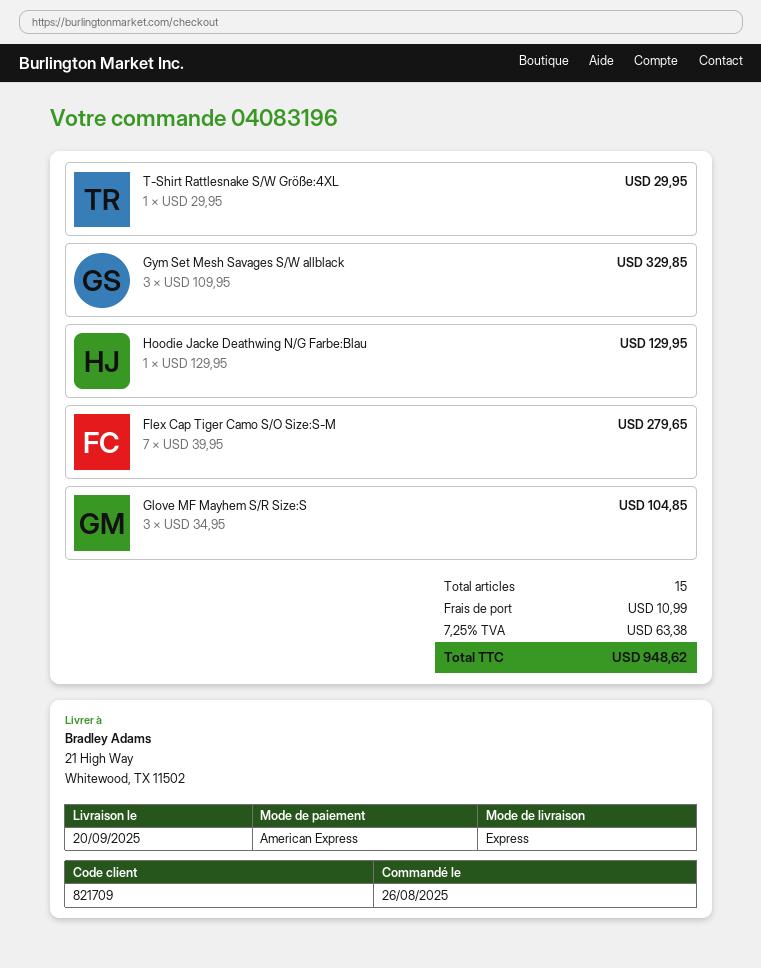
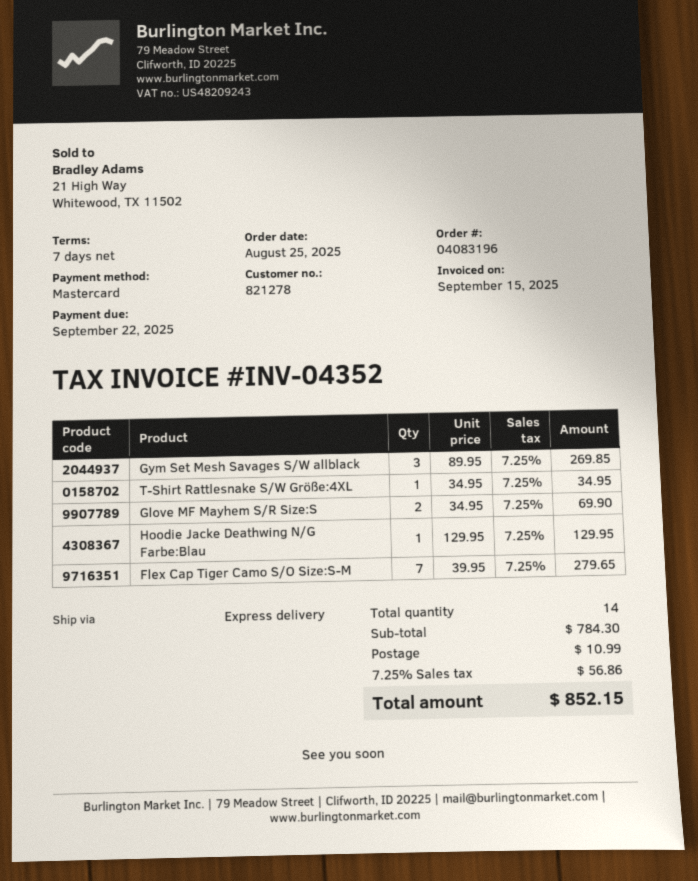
order date: 2025-08-26 -> 2025-08-25
customer number: 821709 -> 821278
payment method: American Express -> Mastercard
T-Shirt Rattlesnake S/W Größe:4XL: 1 x 29.95 = 29.95 -> 1 x 34.95 = 34.95
Gym Set Mesh Savages S/W allblack: 3 x 109.95 = 329.85 -> 3 x 89.95 = 269.85
Glove MF Mayhem S/R Size:S: 3 x 34.95 = 104.85 -> 2 x 34.95 = 69.90
total quantity: 15 -> 14
tax: 7.25% = 63.38 -> 7.25% = 56.86
total: 948.62 -> 852.15

